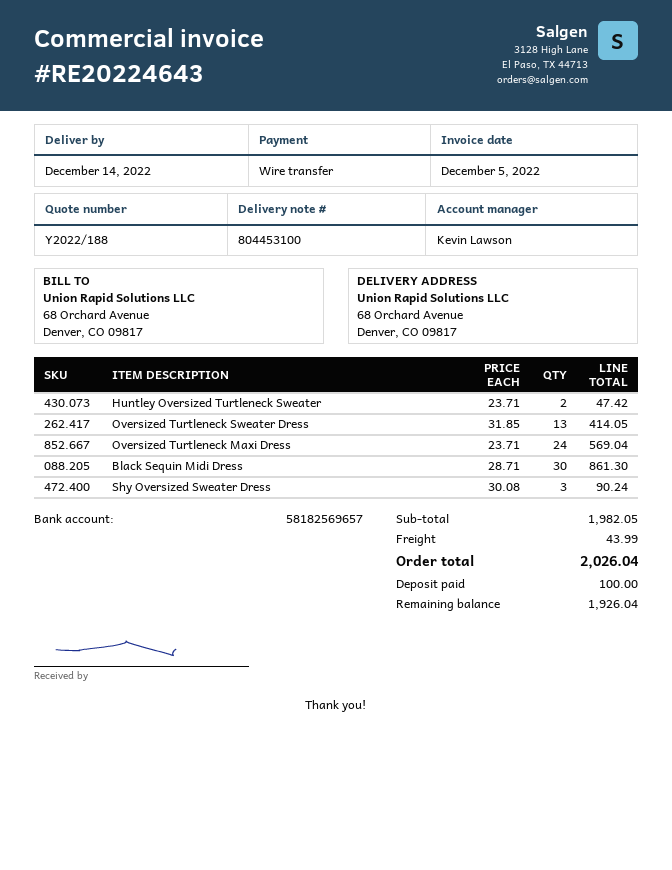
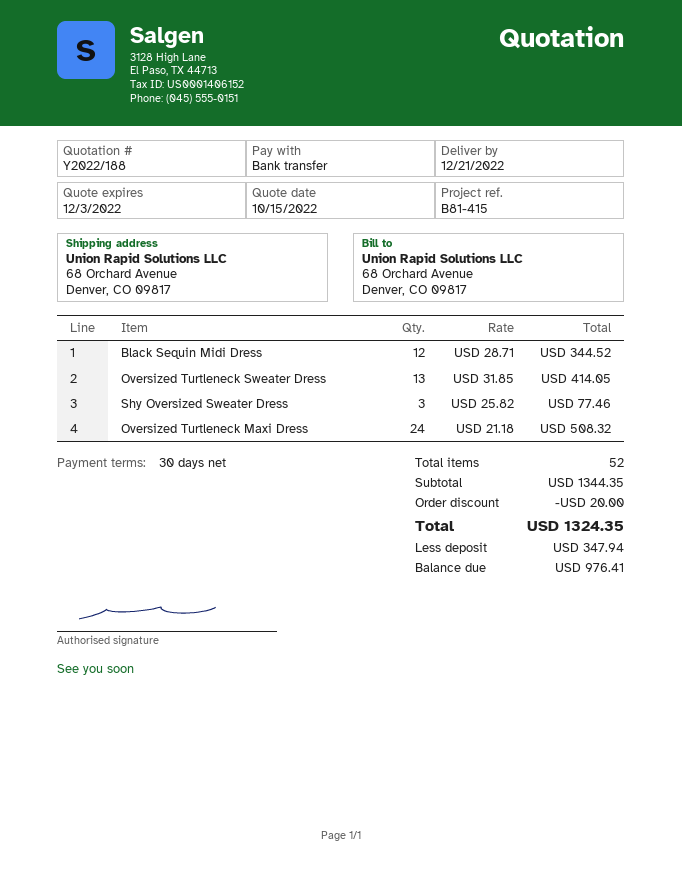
delivery date: 2022-12-14 -> 2022-12-21
Huntley Oversized Turtleneck Sweater: 2 x 23.71 = 47.42 -> none
Oversized Turtleneck Maxi Dress: 24 x 23.71 = 569.04 -> 24 x 21.18 = 508.32
Black Sequin Midi Dress: 30 x 28.71 = 861.30 -> 12 x 28.71 = 344.52
Shy Oversized Sweater Dress: 3 x 30.08 = 90.24 -> 3 x 25.82 = 77.46
subtotal: 1982.05 -> 1344.35
discount: none -> 20.00
shipping: 43.99 -> none
total: 2026.04 -> 1324.35
deposit: 100.00 -> 347.94
balance: 1926.04 -> 976.41

